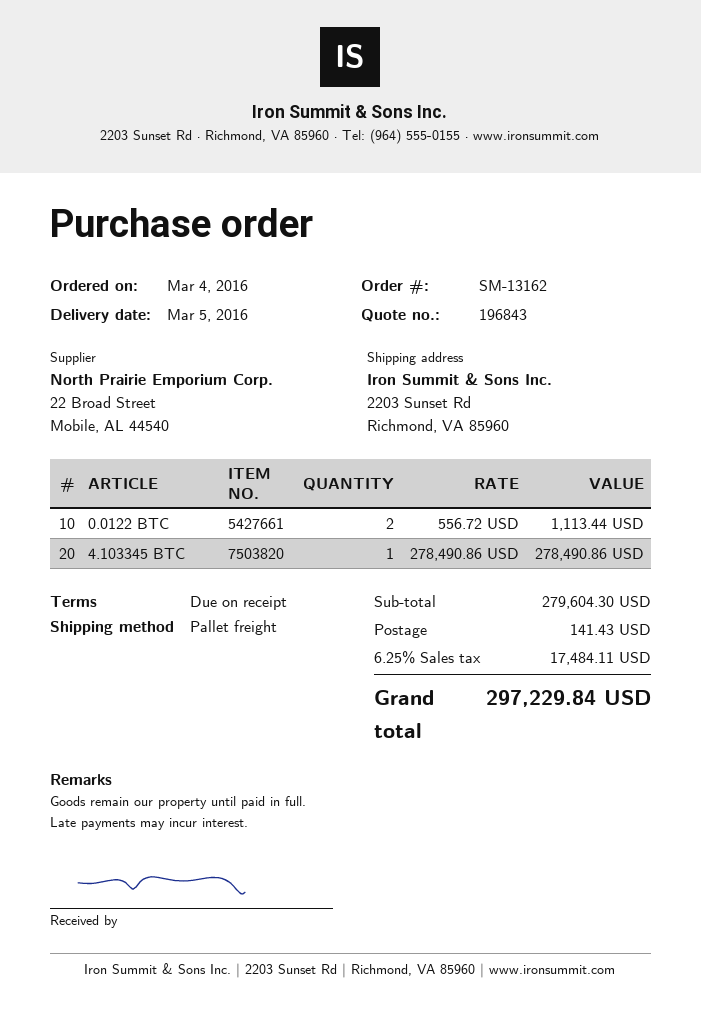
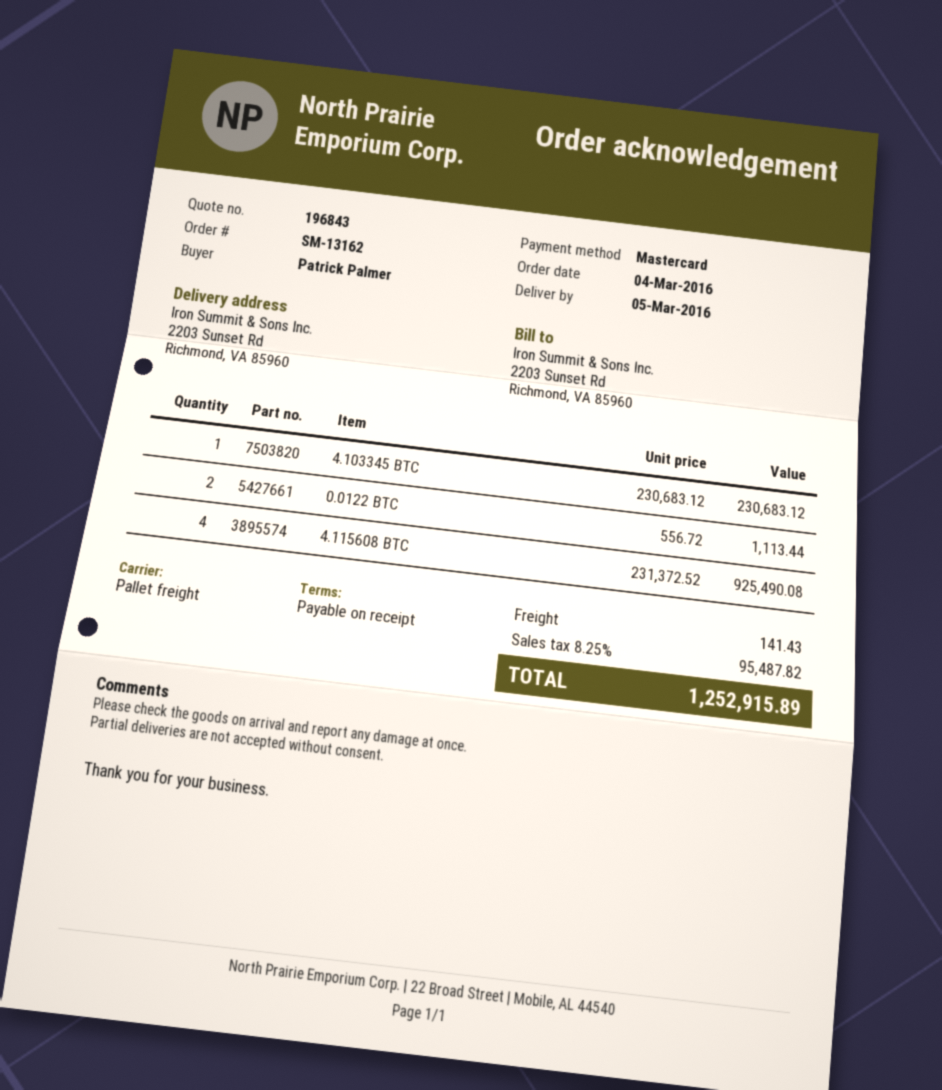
4.103345 BTC: 1 x 278490.86 = 278490.86 -> 1 x 230683.12 = 230683.12
4.115608 BTC: none -> 4 x 231372.52 = 925490.08
tax: 6.25% = 17484.11 -> 8.25% = 95487.82
total: 297229.84 -> 1252915.89

